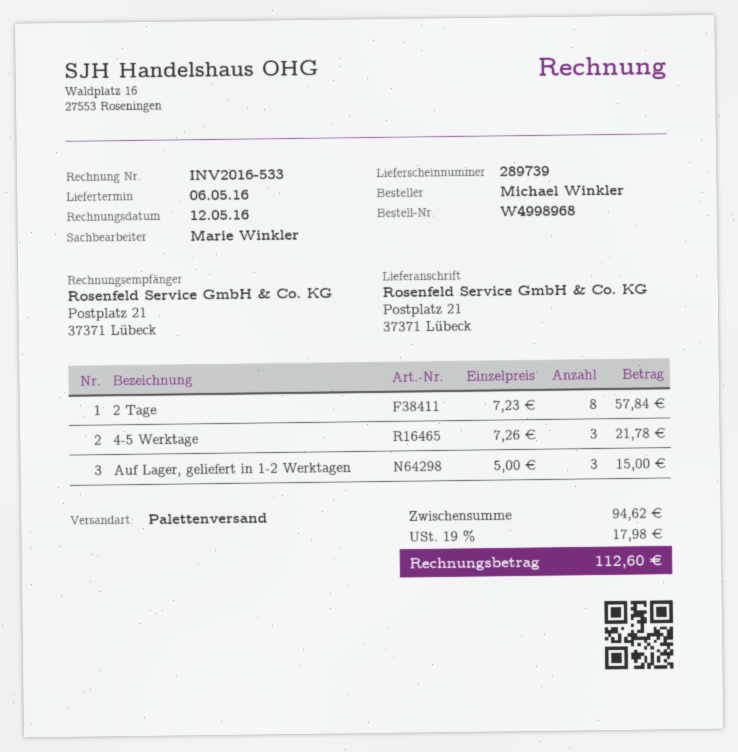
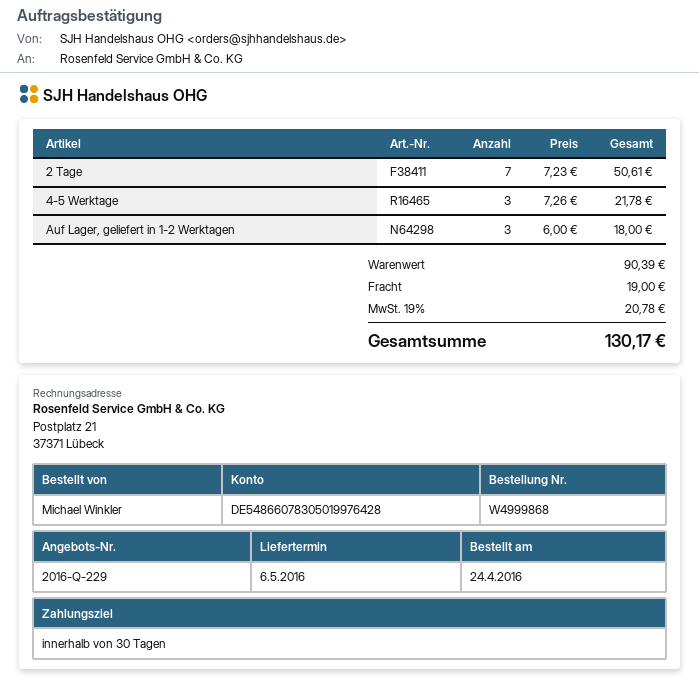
order number: W4998968 -> W4999868
2 Tage: 8 x 7.23 = 57.84 -> 7 x 7.23 = 50.61
Auf Lager, geliefert in 1-2 Werktagen: 3 x 5.00 = 15.00 -> 3 x 6.00 = 18.00
subtotal: 94.62 -> 90.39
shipping: none -> 19.00
tax: 19% = 17.98 -> 19% = 20.78
total: 112.60 -> 130.17

